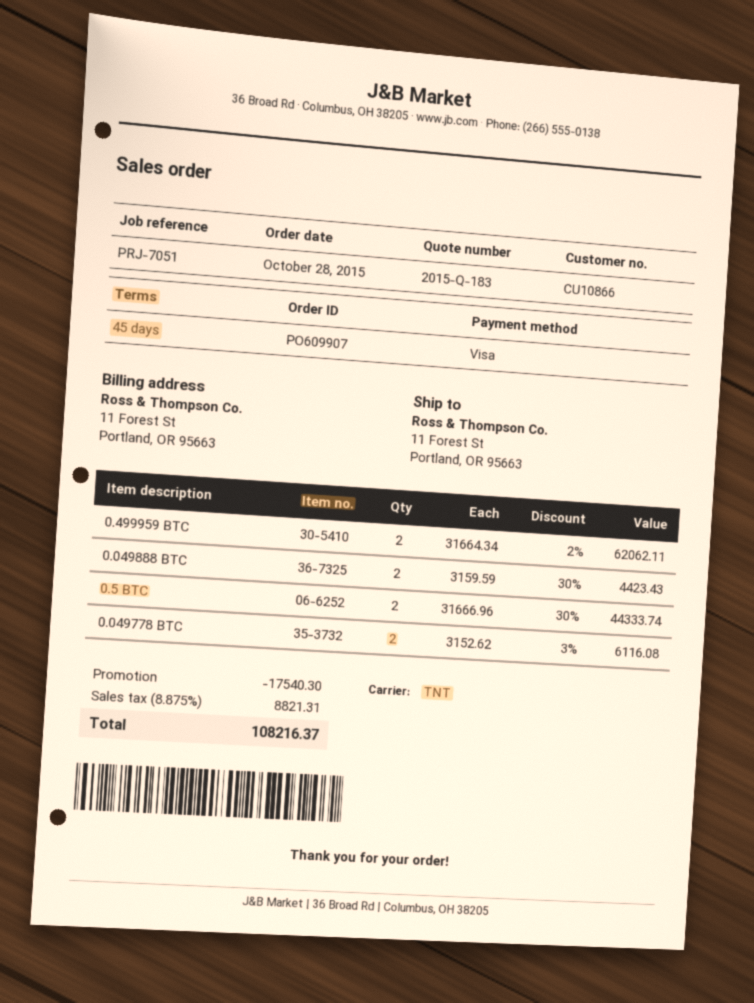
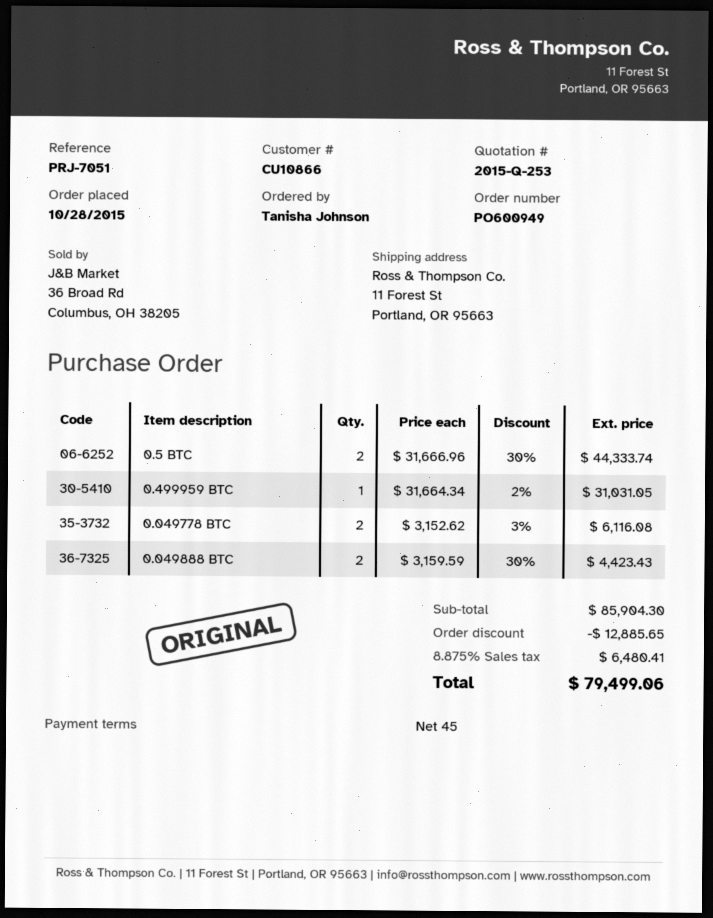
quote number: 2015-Q-183 -> 2015-Q-253
order number: PO609907 -> PO600949
0.499959 BTC: 2 x 31664.34 - 2% = 62062.11 -> 1 x 31664.34 - 2% = 31031.05
discount: 17540.30 -> 12885.65
tax: 8.875% = 8821.31 -> 8.875% = 6480.41
total: 108216.37 -> 79499.06

